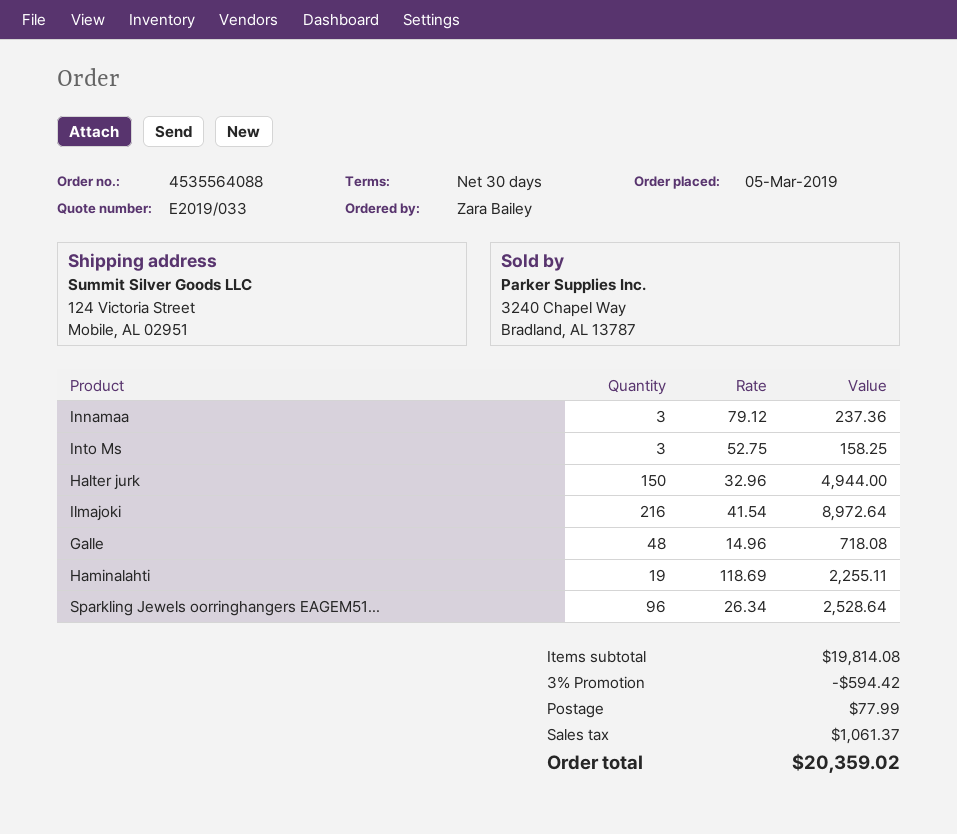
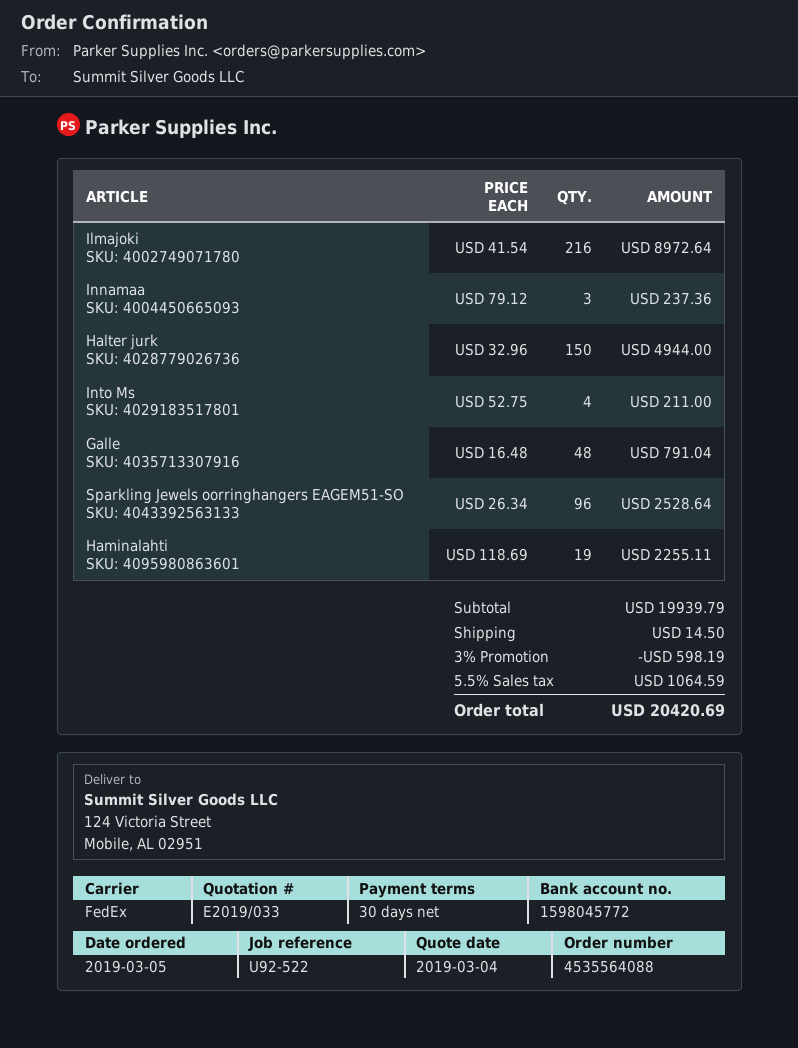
Into Ms: 3 x 52.75 = 158.25 -> 4 x 52.75 = 211.00
Galle: 48 x 14.96 = 718.08 -> 48 x 16.48 = 791.04
subtotal: 19814.08 -> 19939.79
discount: 3% = 594.42 -> 3% = 598.19
shipping: 77.99 -> 14.50
tax: 1061.37 -> 1064.59
total: 20359.02 -> 20420.69

